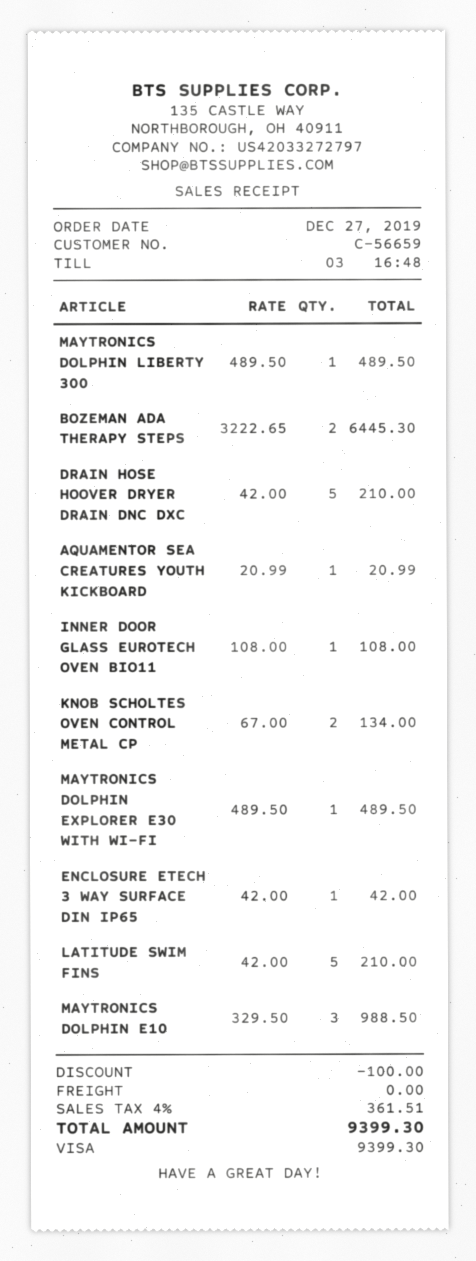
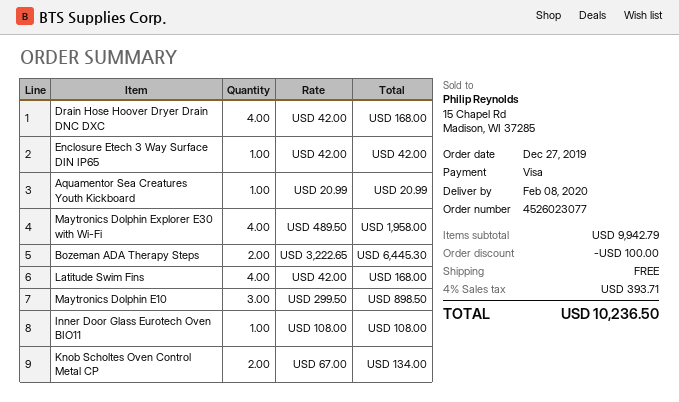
MAYTRONICS DOLPHIN LIBERTY 300: 1 x 489.50 = 489.50 -> none
DRAIN HOSE HOOVER DRYER DRAIN DNC DXC: 5 x 42.00 = 210.00 -> 4 x 42.00 = 168.00
MAYTRONICS DOLPHIN EXPLORER E30 WITH WI-FI: 1 x 489.50 = 489.50 -> 4 x 489.50 = 1958.00
LATITUDE SWIM FINS: 5 x 42.00 = 210.00 -> 4 x 42.00 = 168.00
MAYTRONICS DOLPHIN E10: 3 x 329.50 = 988.50 -> 3 x 299.50 = 898.50
tax: 4% = 361.51 -> 4% = 393.71
total: 9399.30 -> 10236.50

